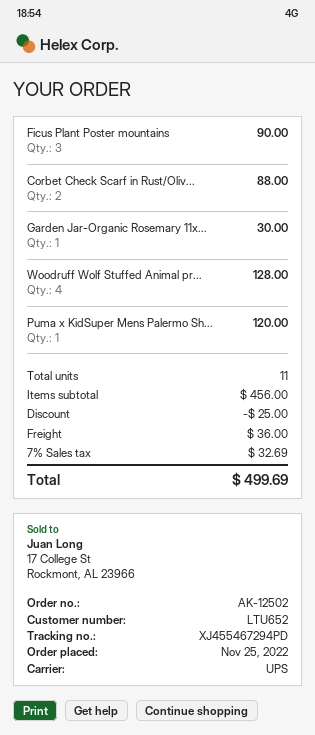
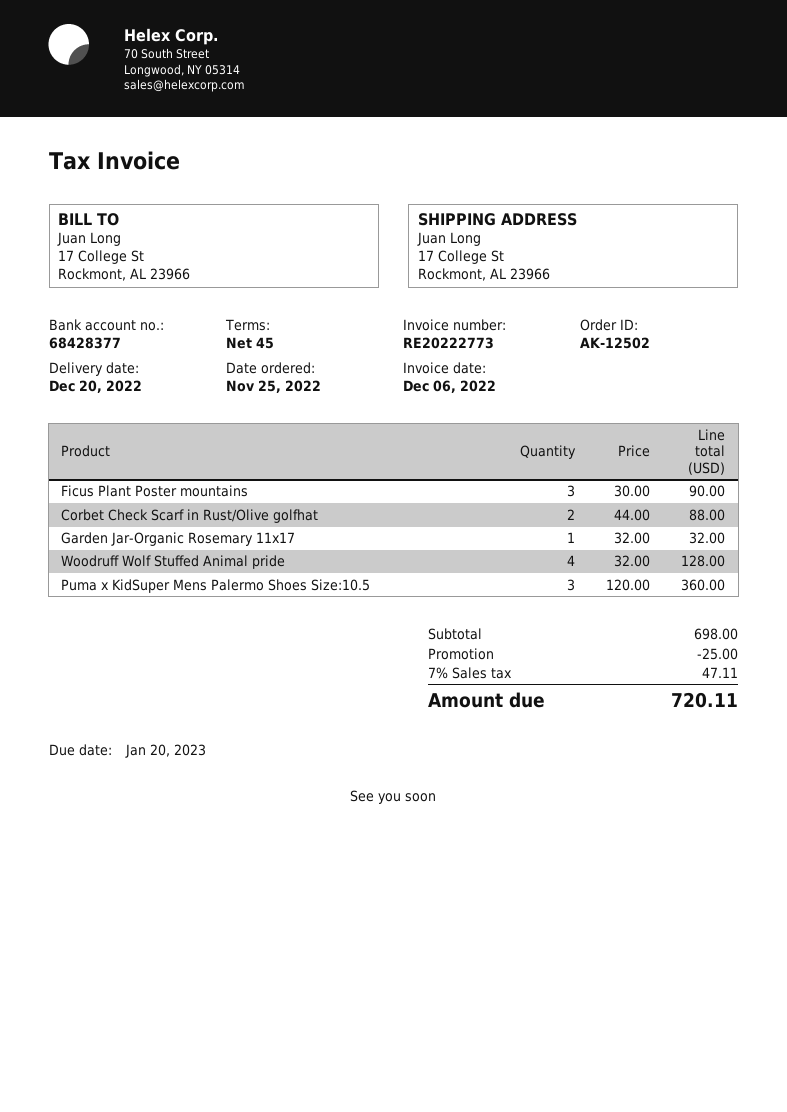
Garden Jar-Organic Rosemary 11x...: 1 for 30.00 -> 1 for 32.00
Puma x KidSuper Mens Palermo Sh...: 1 for 120.00 -> 3 for 360.00
subtotal: 456.00 -> 698.00
shipping: 36.00 -> none
tax: 7% = 32.69 -> 7% = 47.11
total: 499.69 -> 720.11

